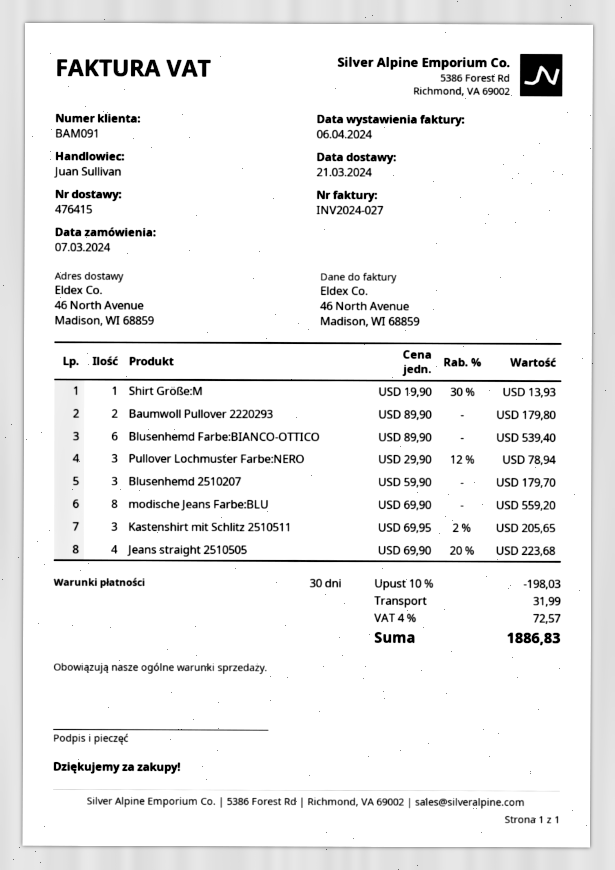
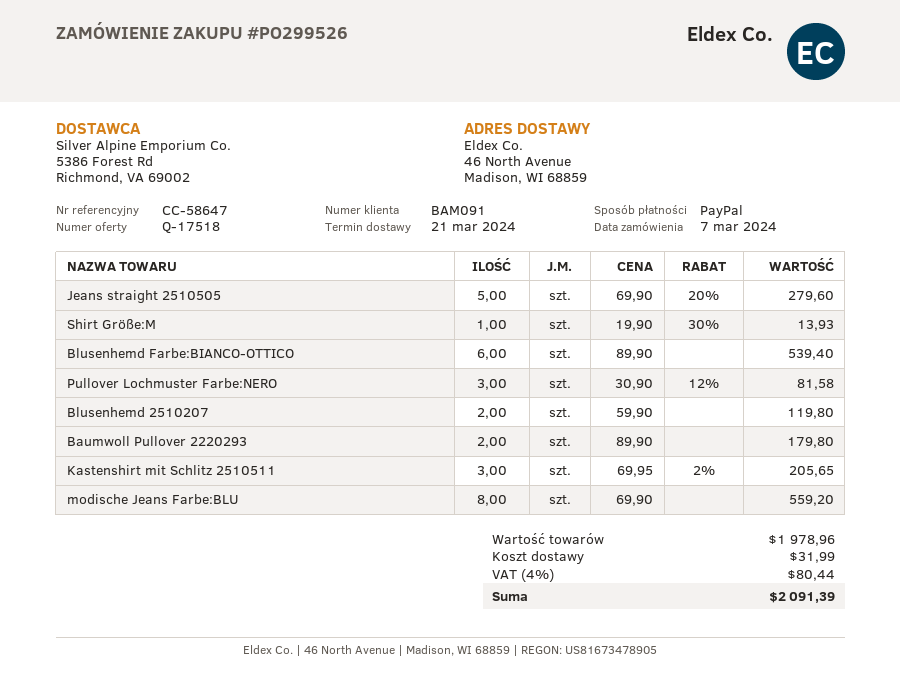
Pullover Lochmuster Farbe:NERO: 3 x 29.90 - 12% = 78.94 -> 3 x 30.90 - 12% = 81.58
Blusenhemd 2510207: 3 x 59.90 = 179.70 -> 2 x 59.90 = 119.80
Jeans straight 2510505: 4 x 69.90 - 20% = 223.68 -> 5 x 69.90 - 20% = 279.60
discount: 10% = 198.03 -> none
tax: 4% = 72.57 -> 4% = 80.44
total: 1886.83 -> 2091.39

